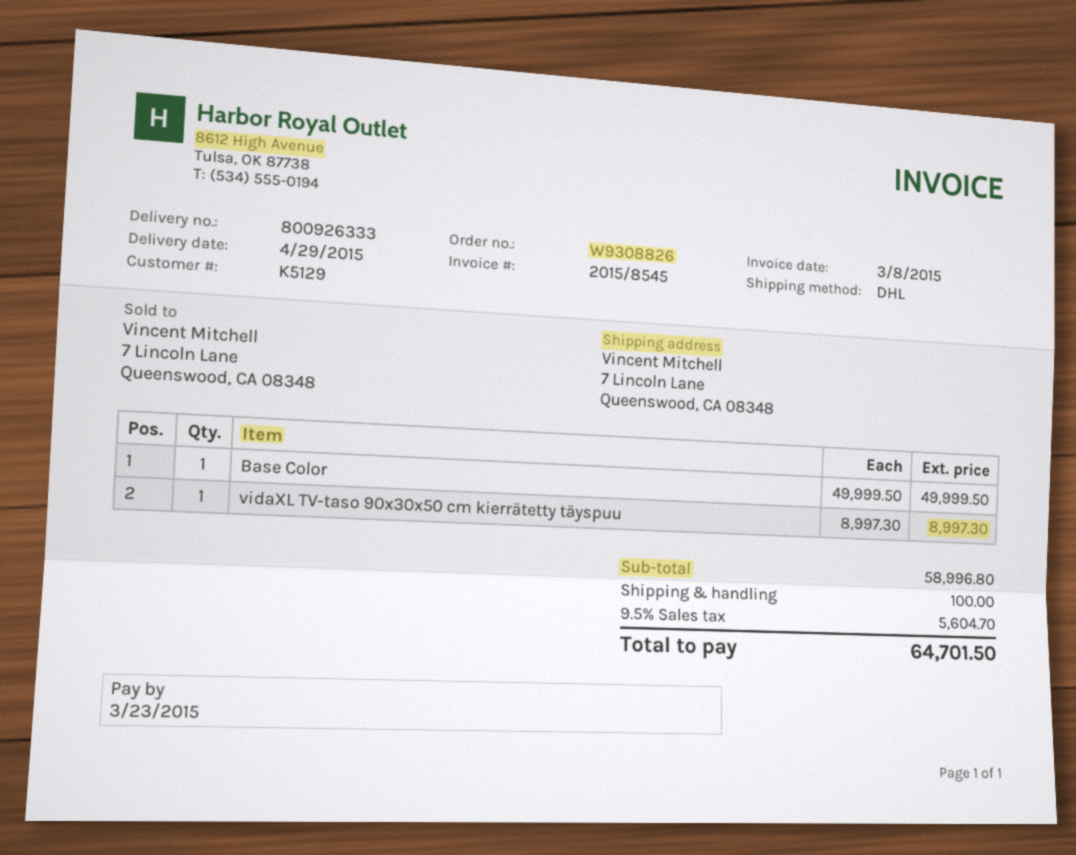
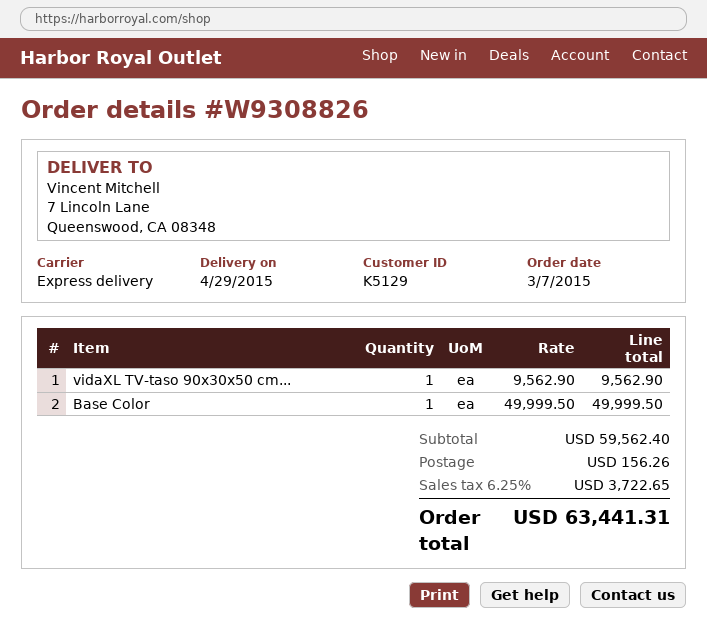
shipping method: DHL -> express
vidaXL TV-taso 90x30x50 cm kierrätetty täyspuu: 1 x 8997.30 = 8997.30 -> 1 x 9562.90 = 9562.90
subtotal: 58996.80 -> 59562.40
shipping: 100.00 -> 156.26
tax: 9.5% = 5604.70 -> 6.25% = 3722.65
total: 64701.50 -> 63441.31

